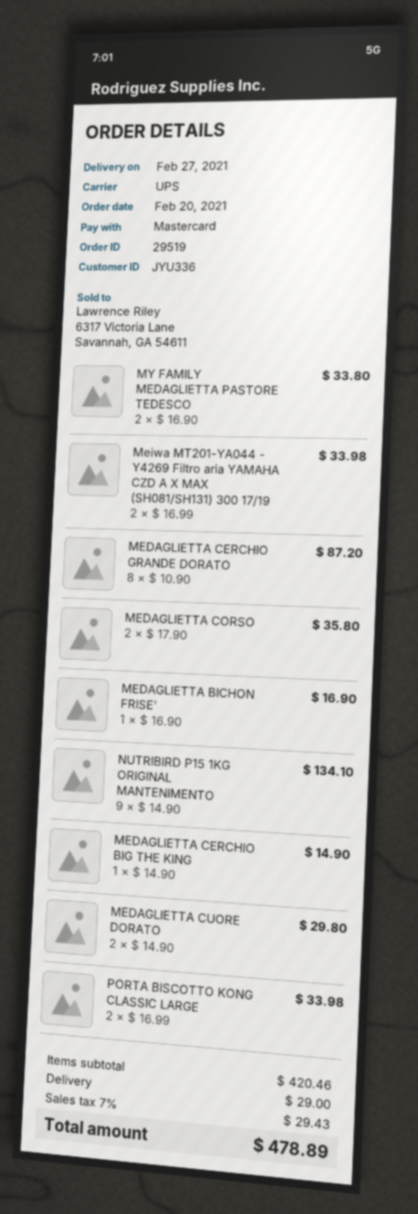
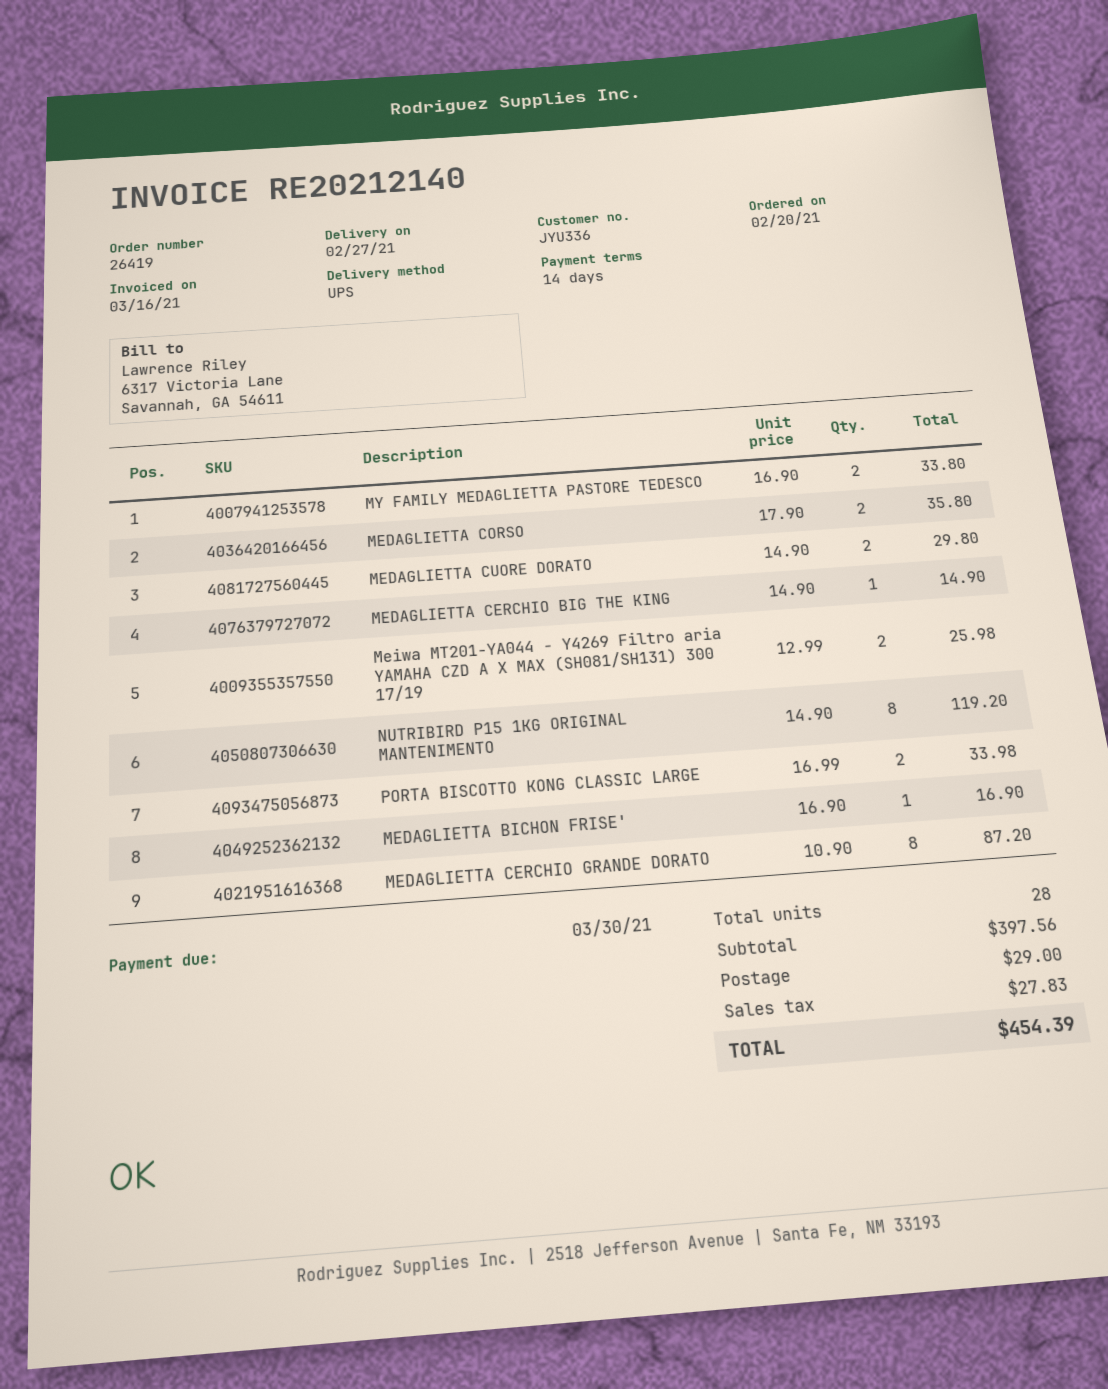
order number: 29519 -> 26419
Meiwa MT201-YA044 - Y4269 Filtro aria YAMAHA CZD A X MAX (SH081/SH131) 300 17/19: 2 x 16.99 = 33.98 -> 2 x 12.99 = 25.98
NUTRIBIRD P15 1KG ORIGINAL MANTENIMENTO: 9 x 14.90 = 134.10 -> 8 x 14.90 = 119.20
subtotal: 420.46 -> 397.56
tax: 29.43 -> 27.83
total: 478.89 -> 454.39

